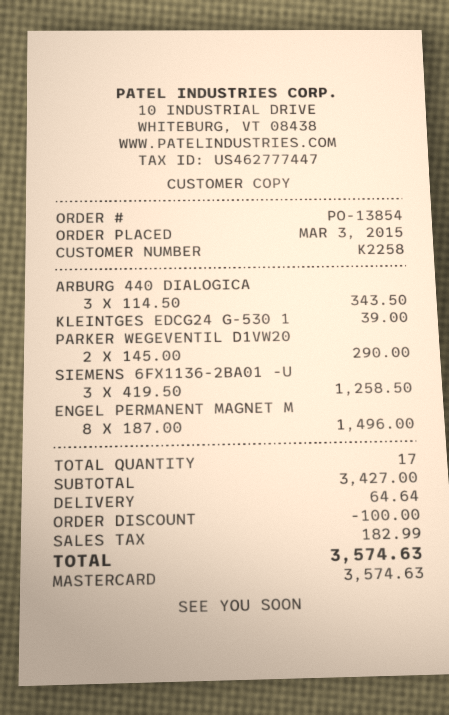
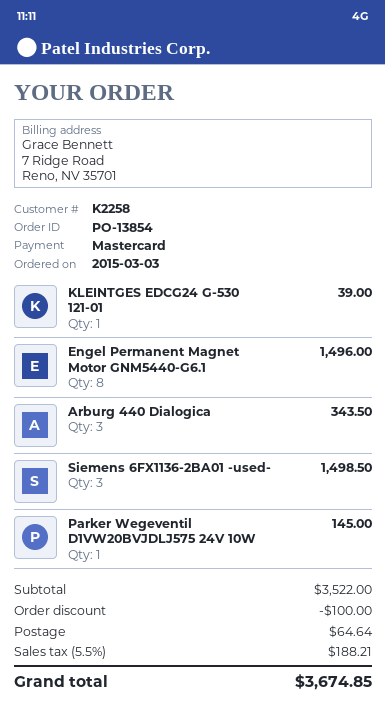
PARKER WEGEVENTIL D1VW20: 2 for 290.00 -> 1 for 145.00
SIEMENS 6FX1136-2BA01 -U: 3 for 1258.50 -> 3 for 1498.50
subtotal: 3427.00 -> 3522.00
tax: 182.99 -> 188.21
total: 3574.63 -> 3674.85

